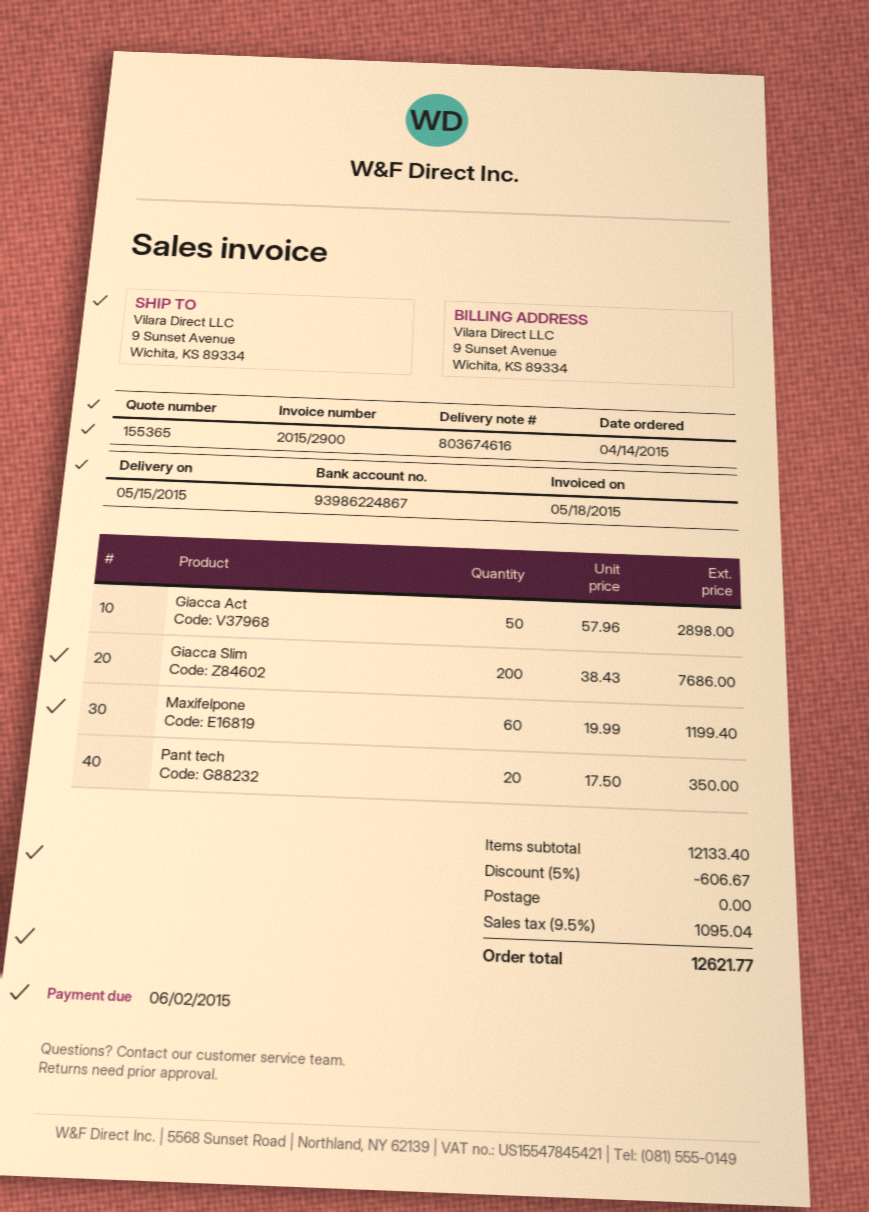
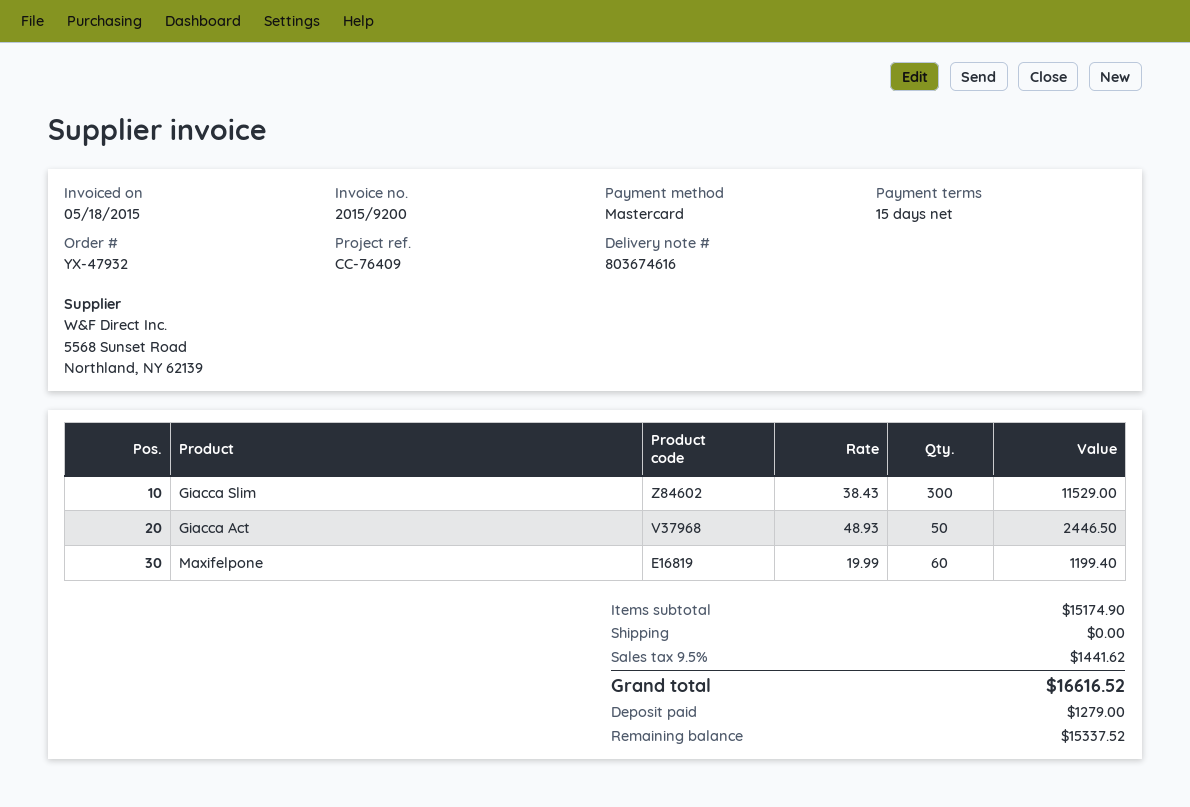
invoice number: 2015/2900 -> 2015/9200
Giacca Act: 50 x 57.96 = 2898.00 -> 50 x 48.93 = 2446.50
Giacca Slim: 200 x 38.43 = 7686.00 -> 300 x 38.43 = 11529.00
Pant tech: 20 x 17.50 = 350.00 -> none
subtotal: 12133.40 -> 15174.90
discount: 5% = 606.67 -> none
tax: 9.5% = 1095.04 -> 9.5% = 1441.62
total: 12621.77 -> 16616.52

